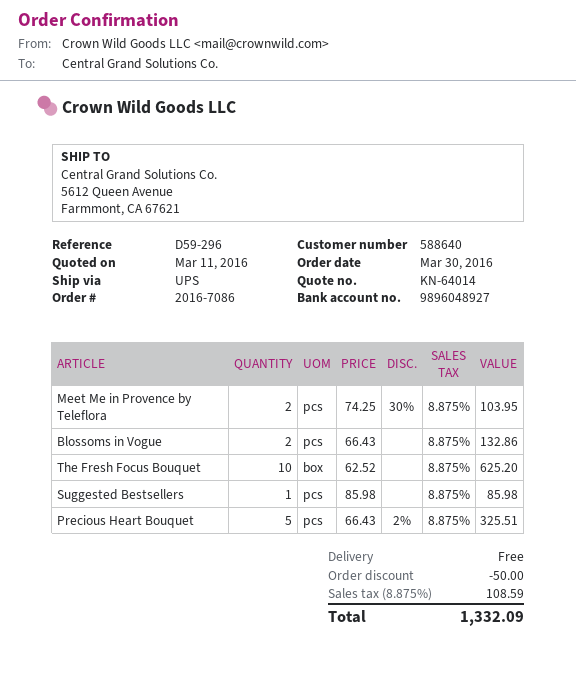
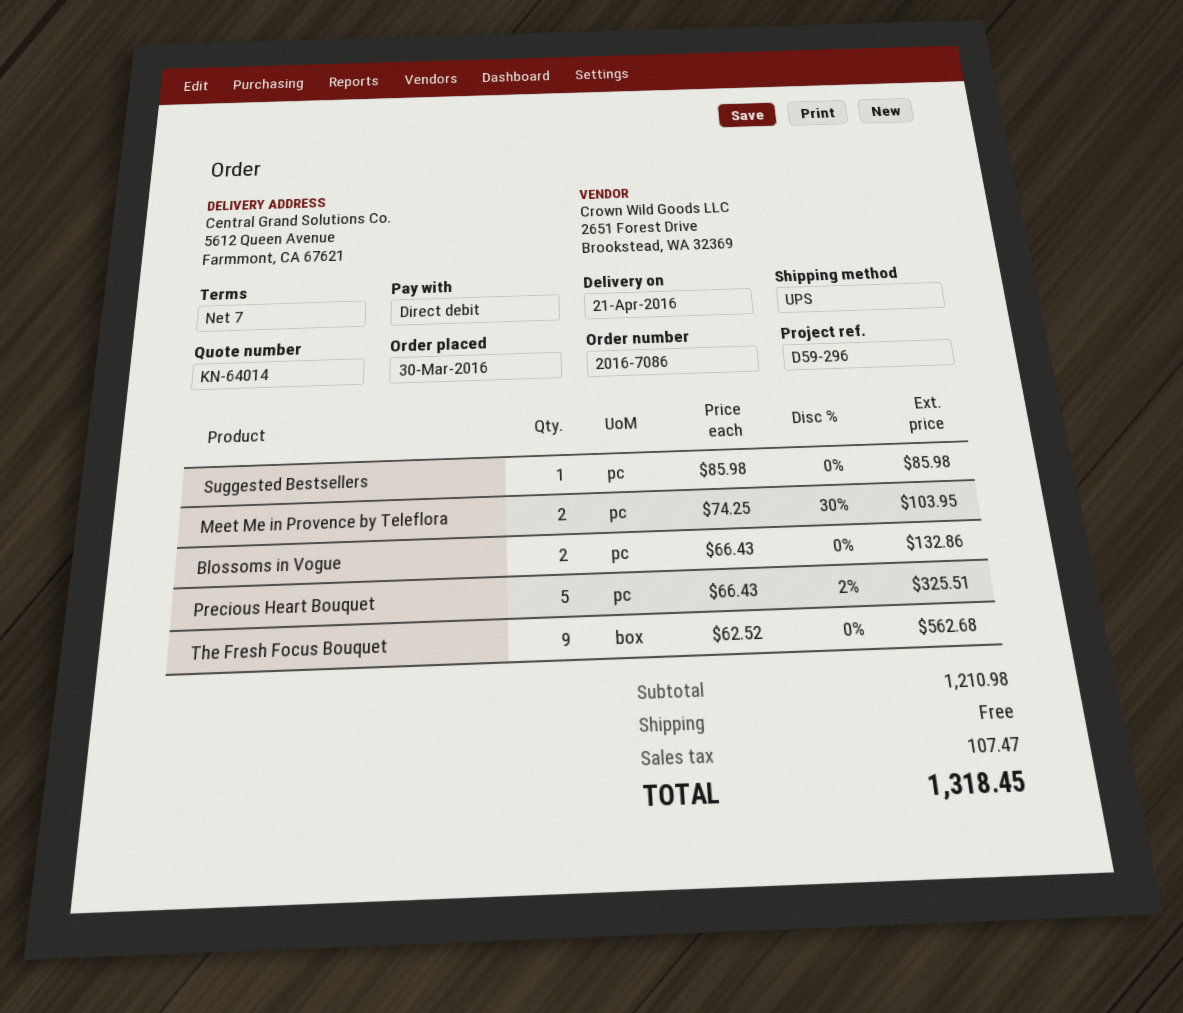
The Fresh Focus Bouquet: 10 x 62.52 = 625.20 -> 9 x 62.52 = 562.68
discount: 50.00 -> none
tax: 108.59 -> 107.47
total: 1332.09 -> 1318.45

